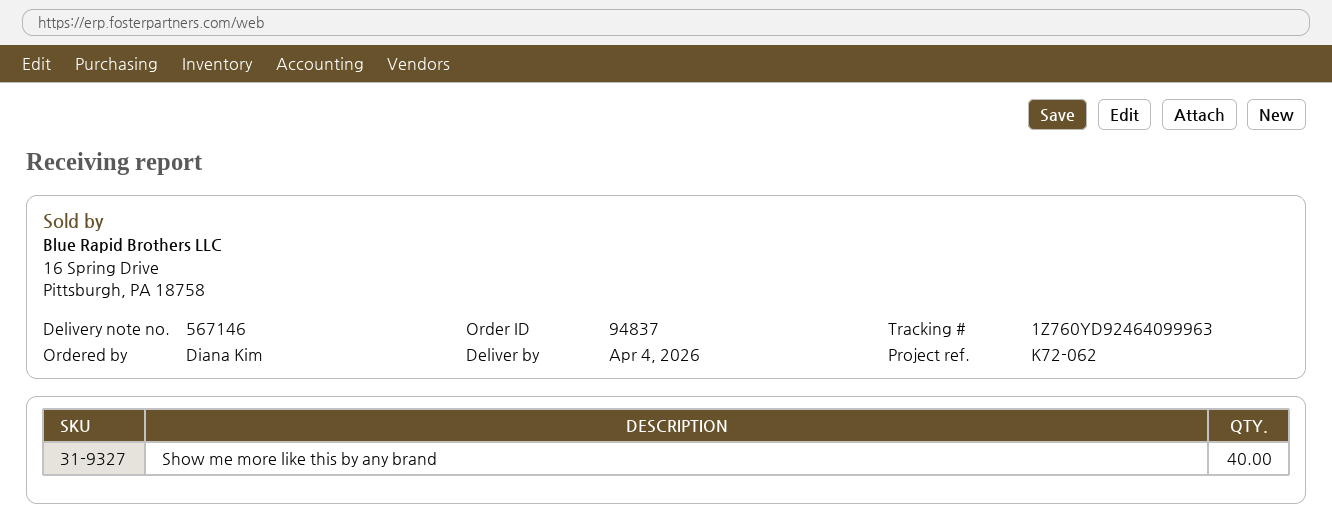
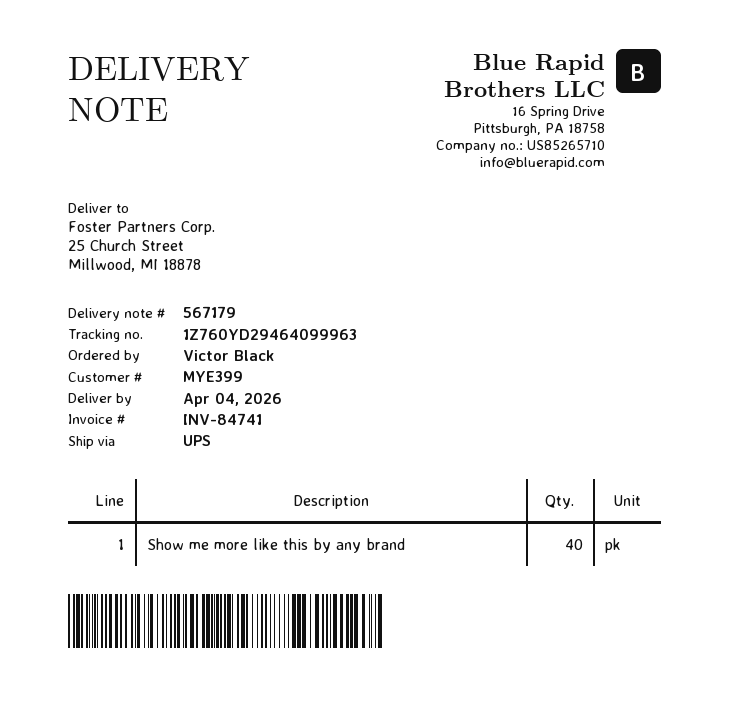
delivery note number: 567146 -> 567179
ordered by: Diana Kim -> Victor Black
tracking number: 1Z760YD92464099963 -> 1Z760YD29464099963

